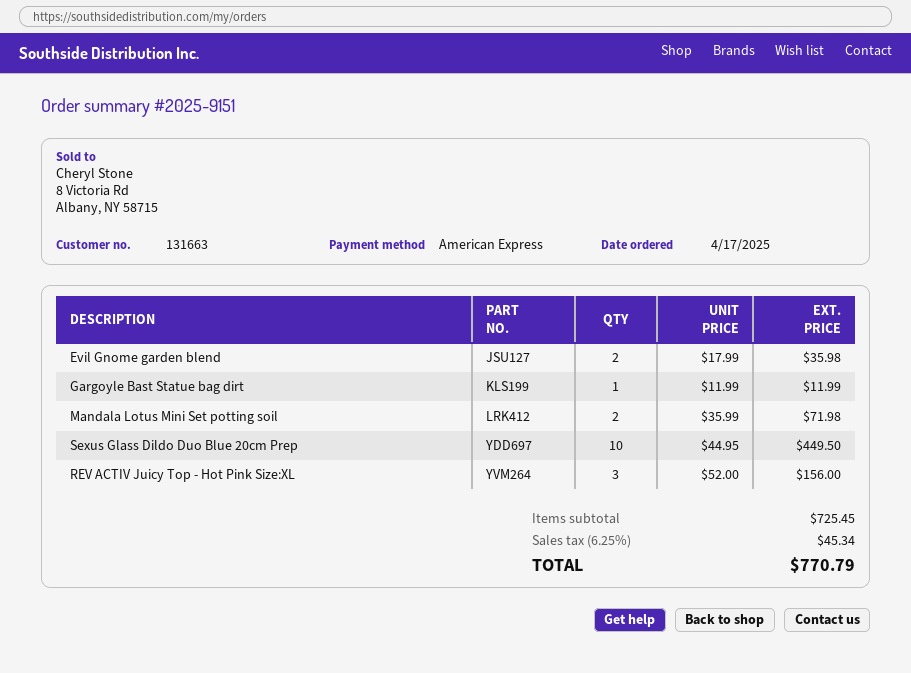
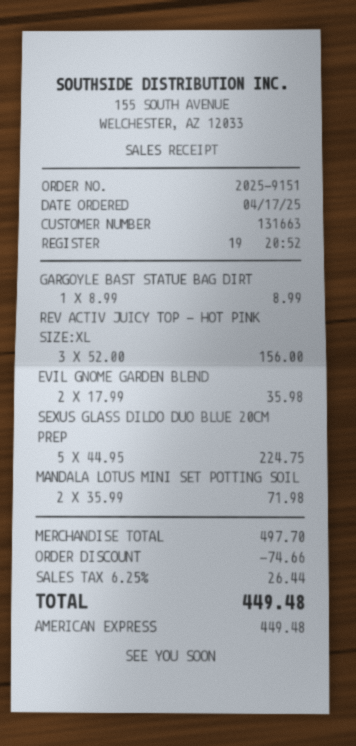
Gargoyle Bast Statue bag dirt: 1 x 11.99 = 11.99 -> 1 x 8.99 = 8.99
Sexus Glass Dildo Duo Blue 20cm Prep: 10 x 44.95 = 449.50 -> 5 x 44.95 = 224.75
subtotal: 725.45 -> 497.70
discount: none -> 74.66
tax: 6.25% = 45.34 -> 6.25% = 26.44
total: 770.79 -> 449.48

